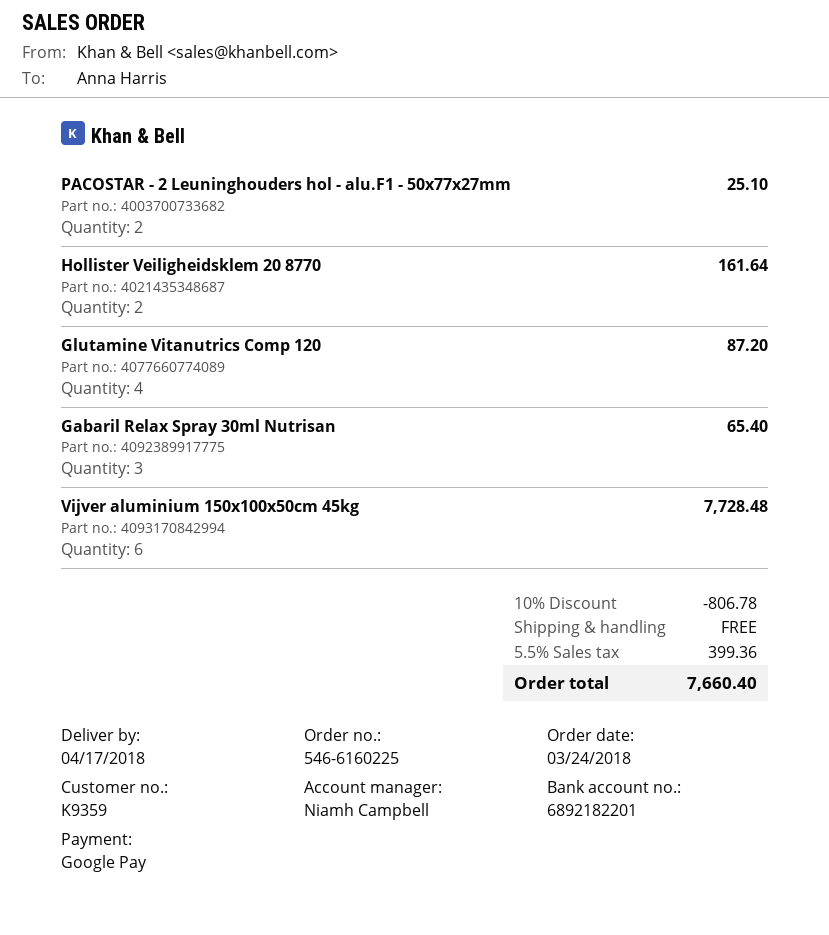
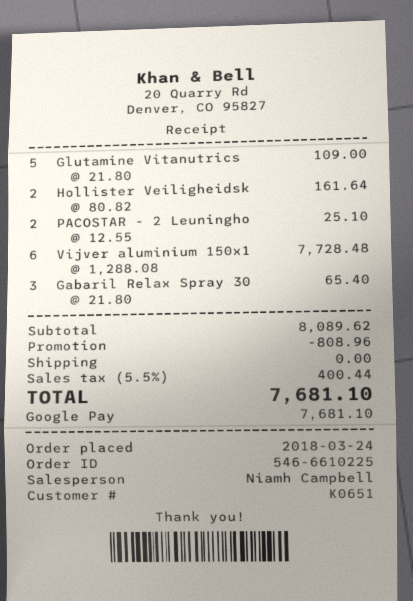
order number: 546-6160225 -> 546-6610225
customer number: K9359 -> K0651
Glutamine Vitanutrics Comp 120: 4 for 87.20 -> 5 for 109.00
discount: 806.78 -> 808.96
tax: 5.5% = 399.36 -> 5.5% = 400.44
total: 7660.40 -> 7681.10

